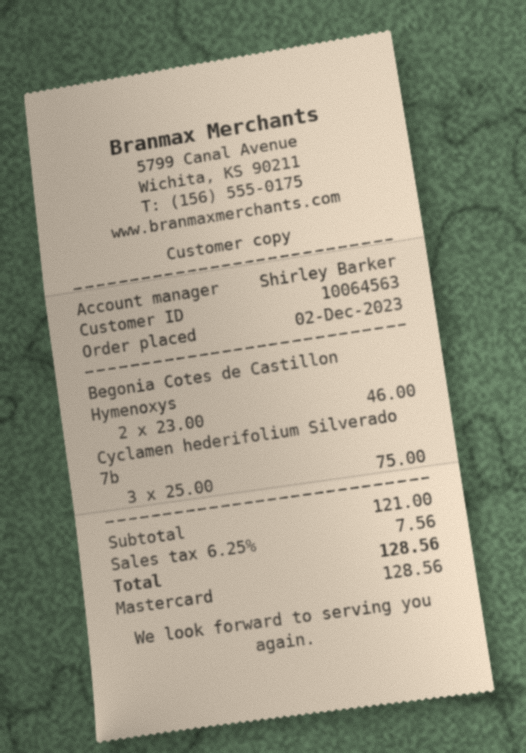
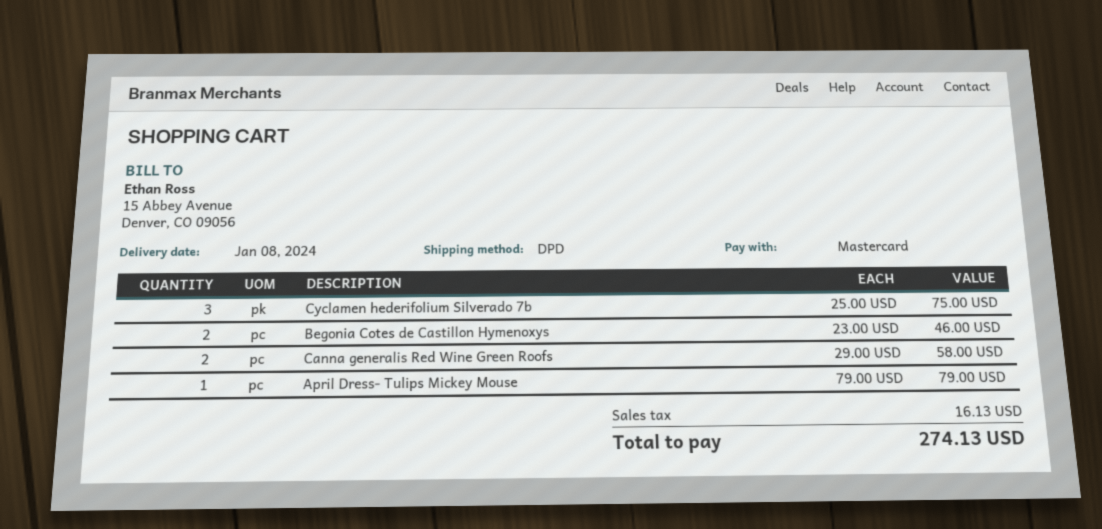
Canna generalis Red Wine Green Roofs: none -> 2 x 29.00 = 58.00
April Dress- Tulips Mickey Mouse: none -> 1 x 79.00 = 79.00
tax: 7.56 -> 16.13
total: 128.56 -> 274.13

